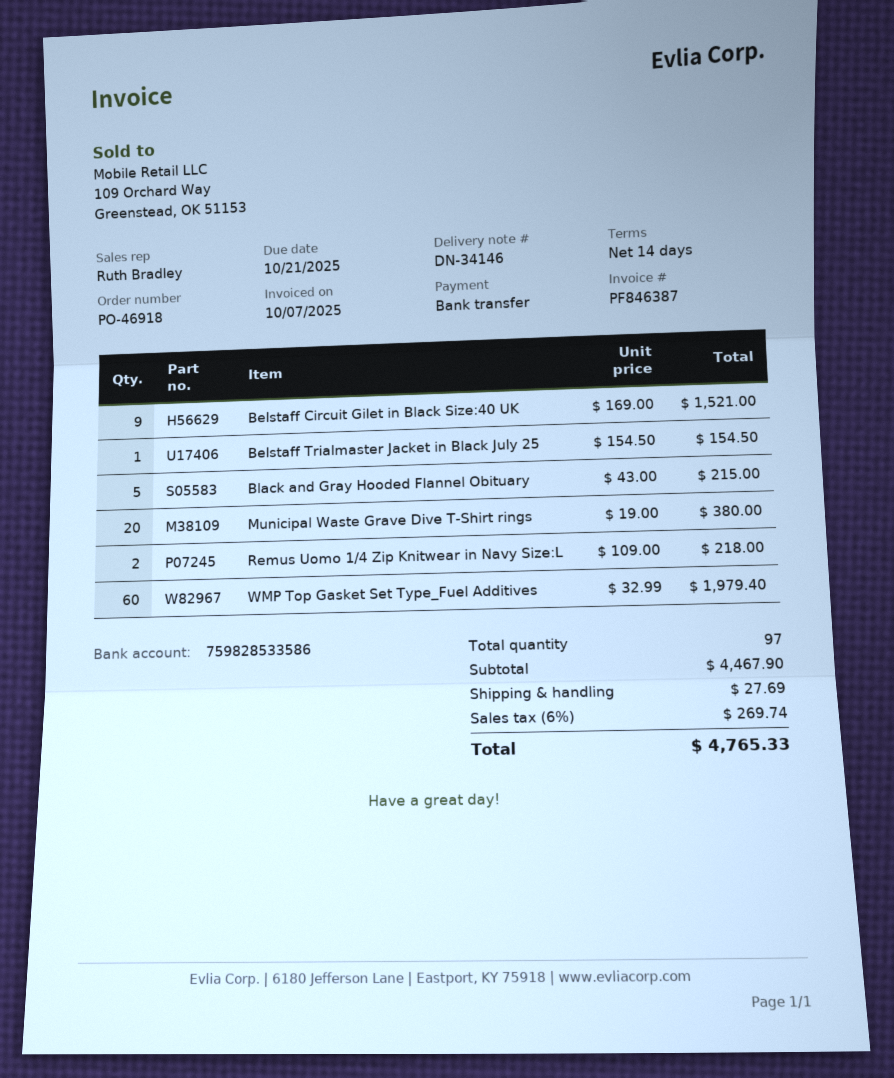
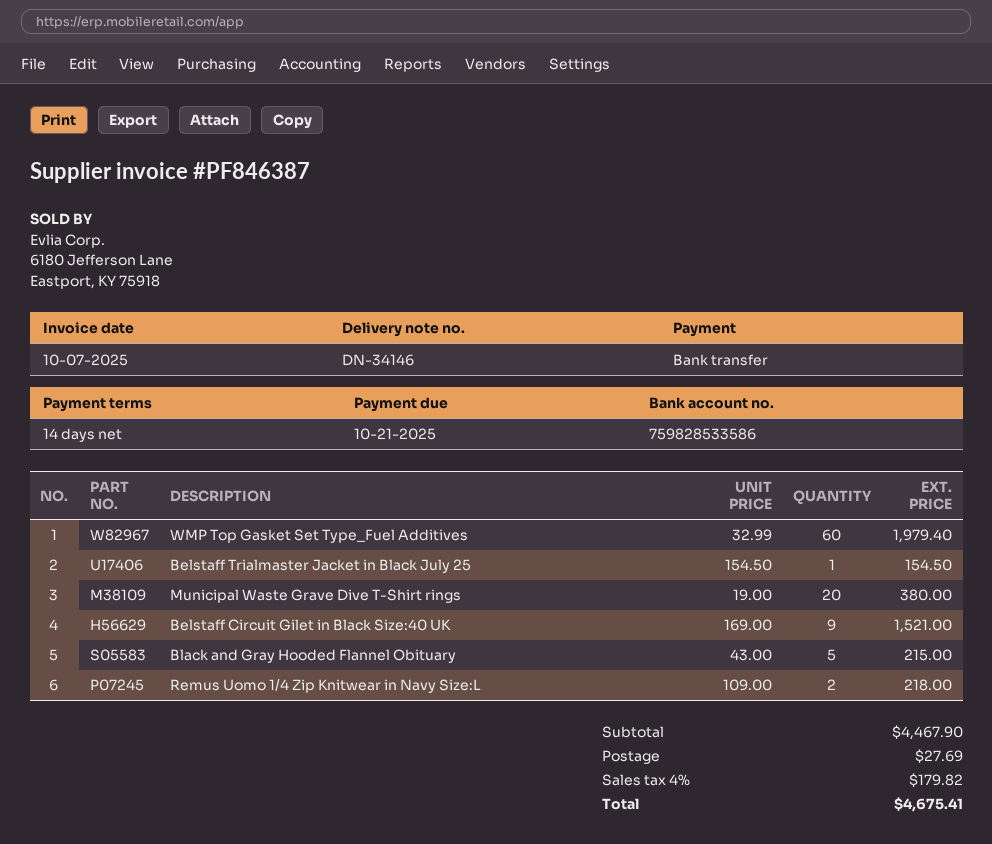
tax: 6% = 269.74 -> 4% = 179.82
total: 4765.33 -> 4675.41

